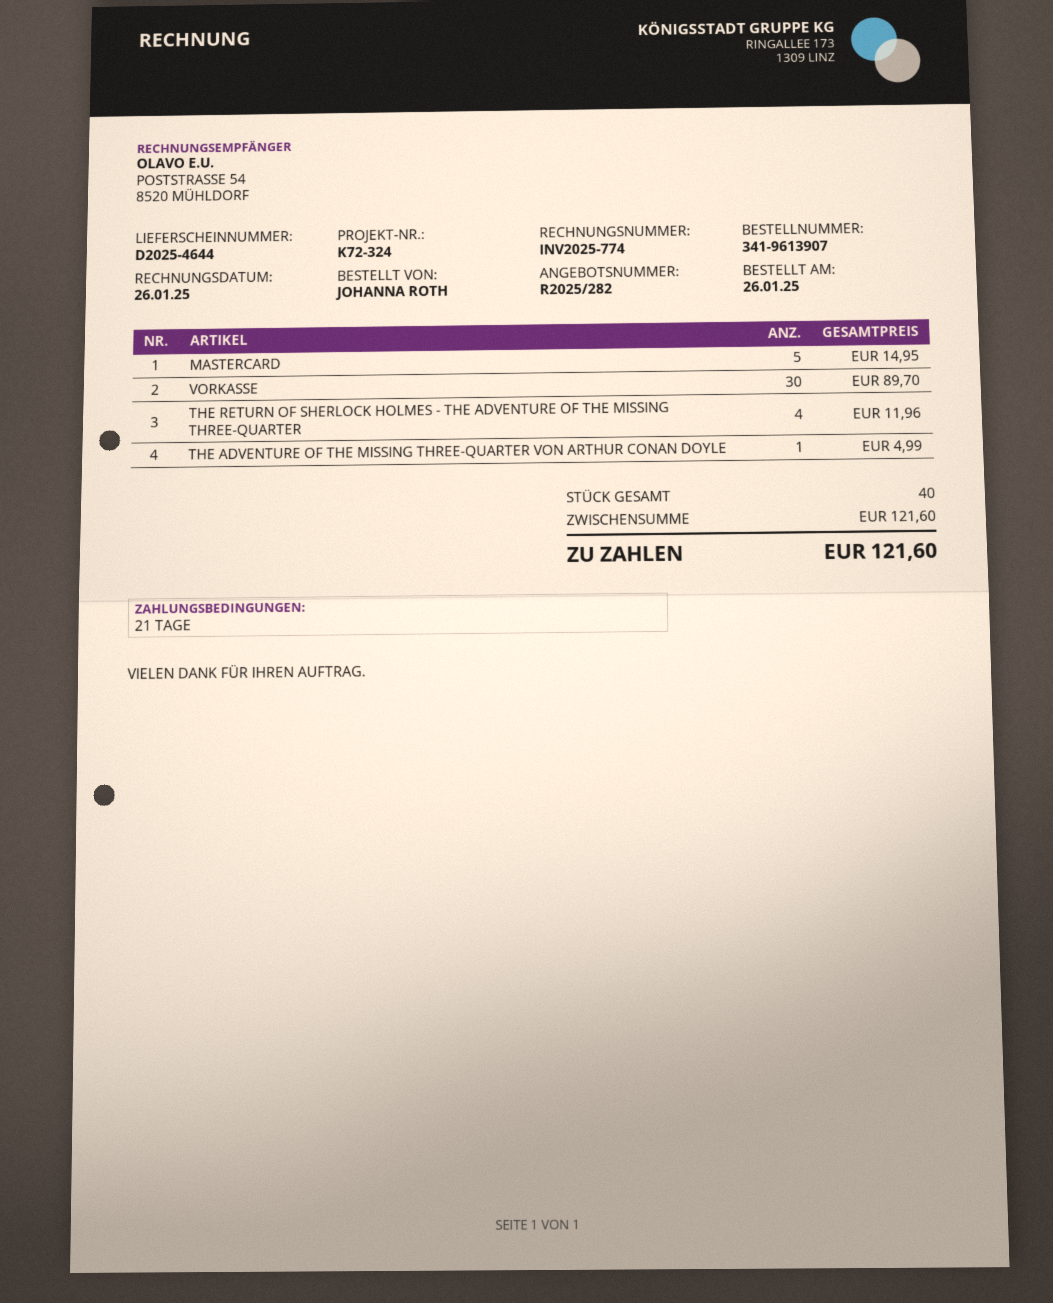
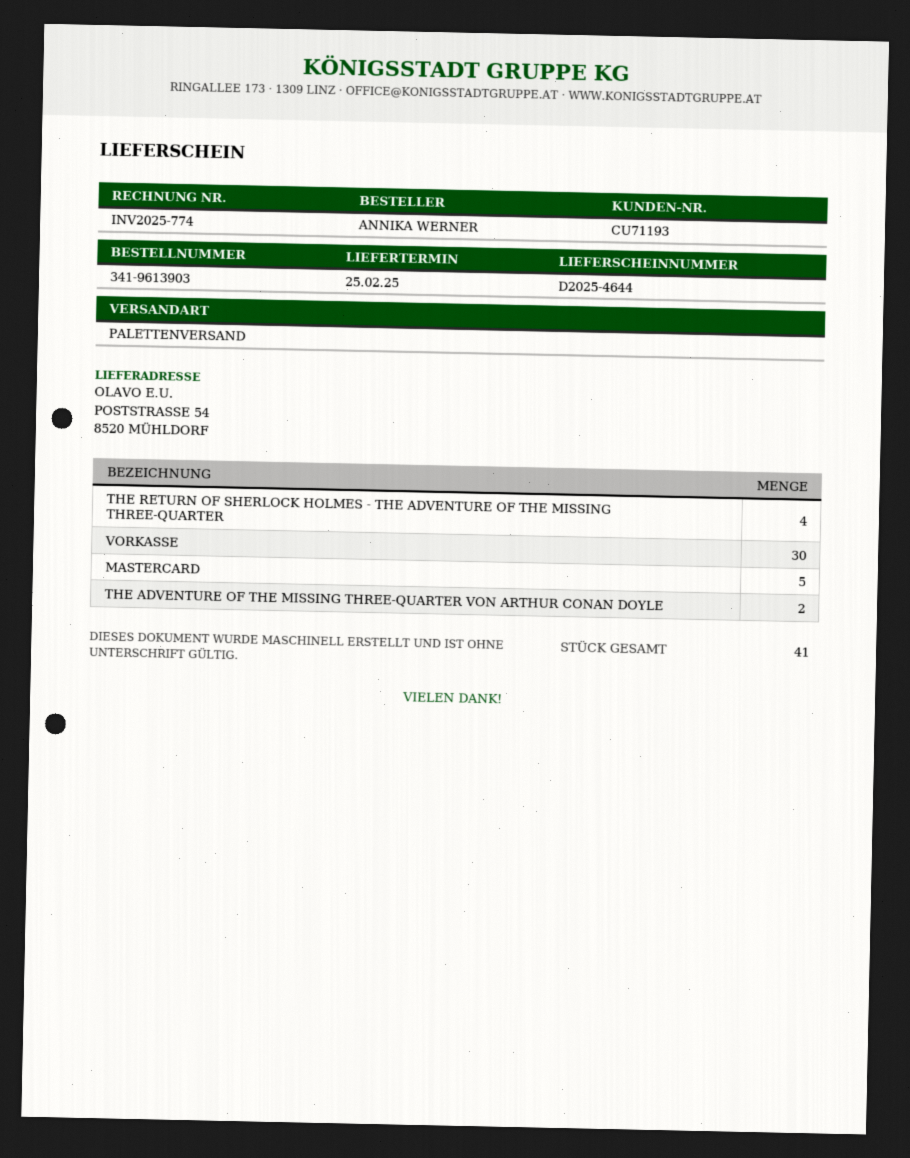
order number: 341-9613907 -> 341-9613903
ordered by: JOHANNA ROTH -> ANNIKA WERNER
THE ADVENTURE OF THE MISSING THREE-QUARTER VON ARTHUR CONAN DOYLE: 1 -> 2
total quantity: 40 -> 41

